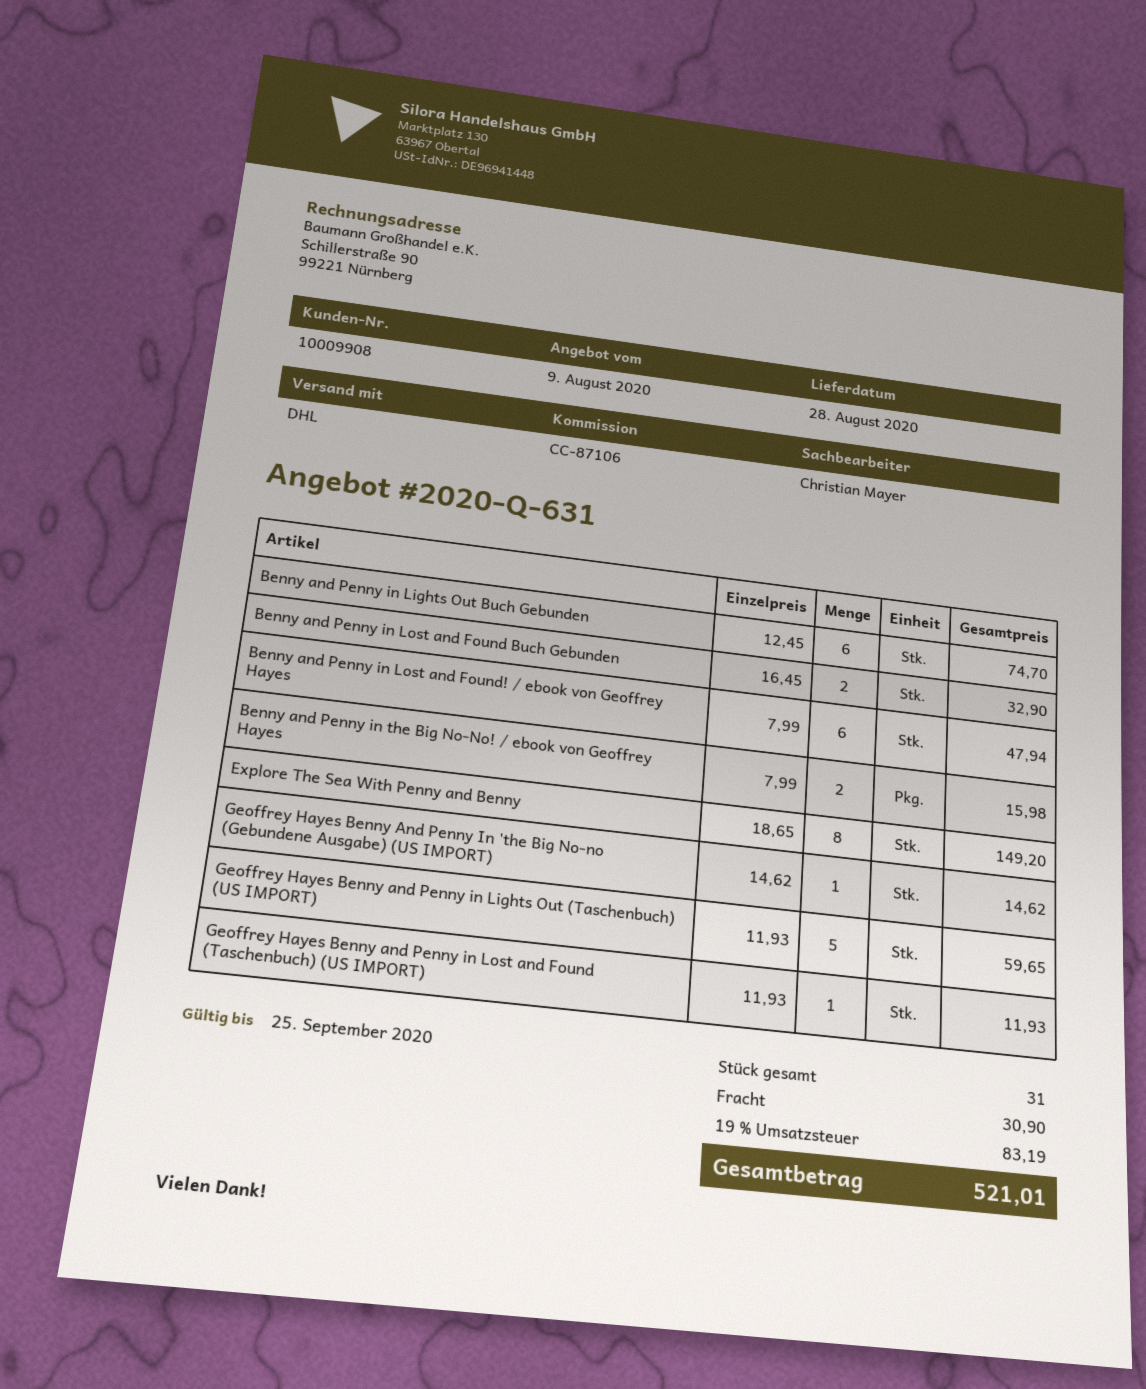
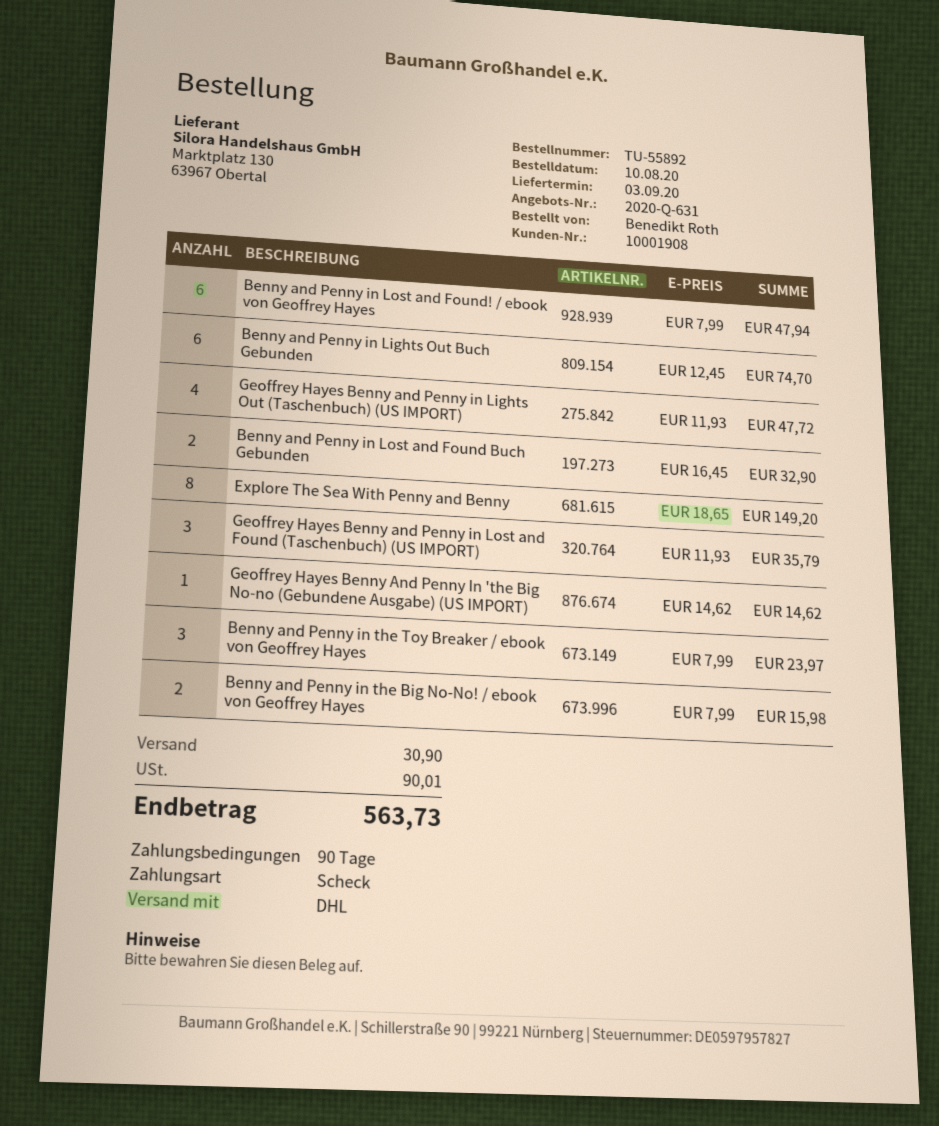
delivery date: 2020-08-28 -> 2020-09-03
customer number: 10009908 -> 10001908
Geoffrey Hayes Benny and Penny in Lights Out (Taschenbuch) (US IMPORT): 5 x 11.93 = 59.65 -> 4 x 11.93 = 47.72
Geoffrey Hayes Benny and Penny in Lost and Found (Taschenbuch) (US IMPORT): 1 x 11.93 = 11.93 -> 3 x 11.93 = 35.79
Benny and Penny in the Toy Breaker / ebook von Geoffrey Hayes: none -> 3 x 7.99 = 23.97
tax: 83.19 -> 90.01
total: 521.01 -> 563.73

